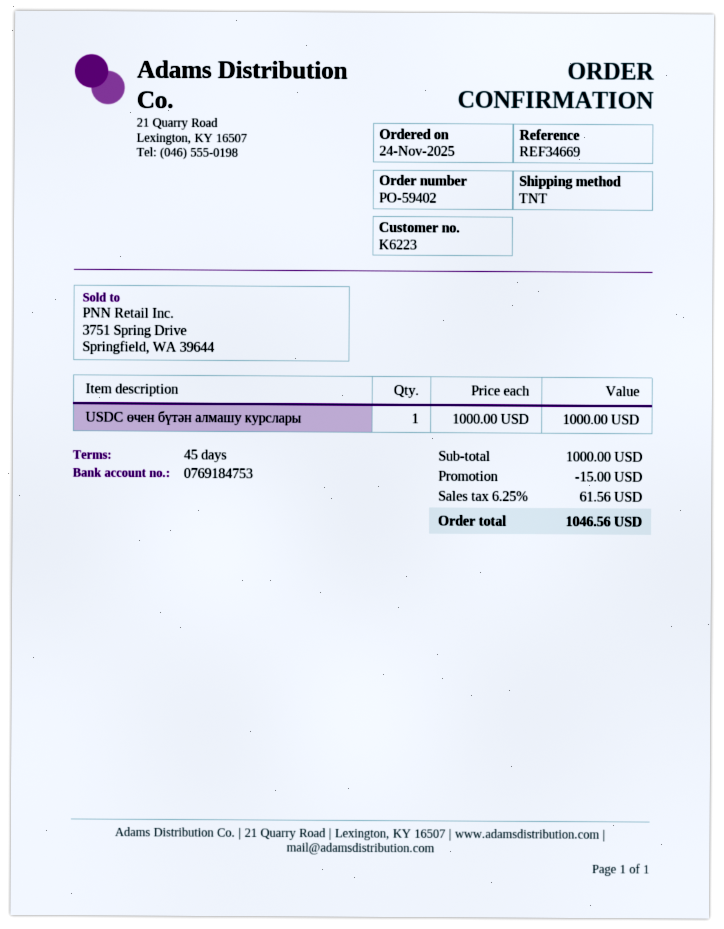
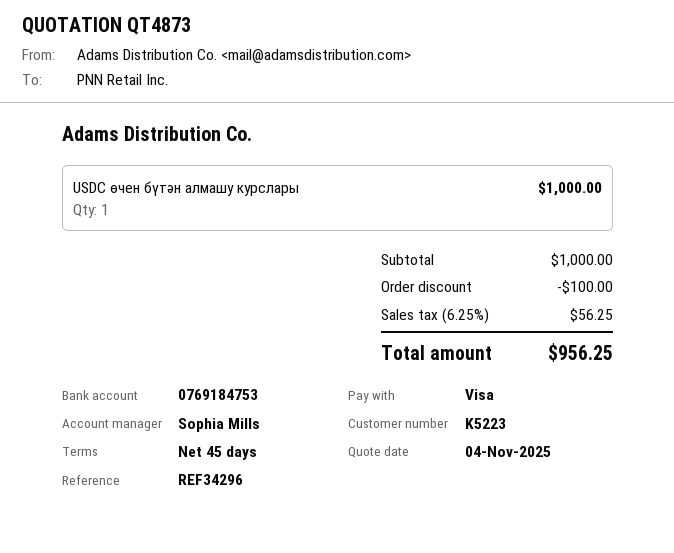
customer number: K6223 -> K5223
reference: REF34669 -> REF34296
discount: 15.00 -> 100.00
tax: 6.25% = 61.56 -> 6.25% = 56.25
total: 1046.56 -> 956.25

